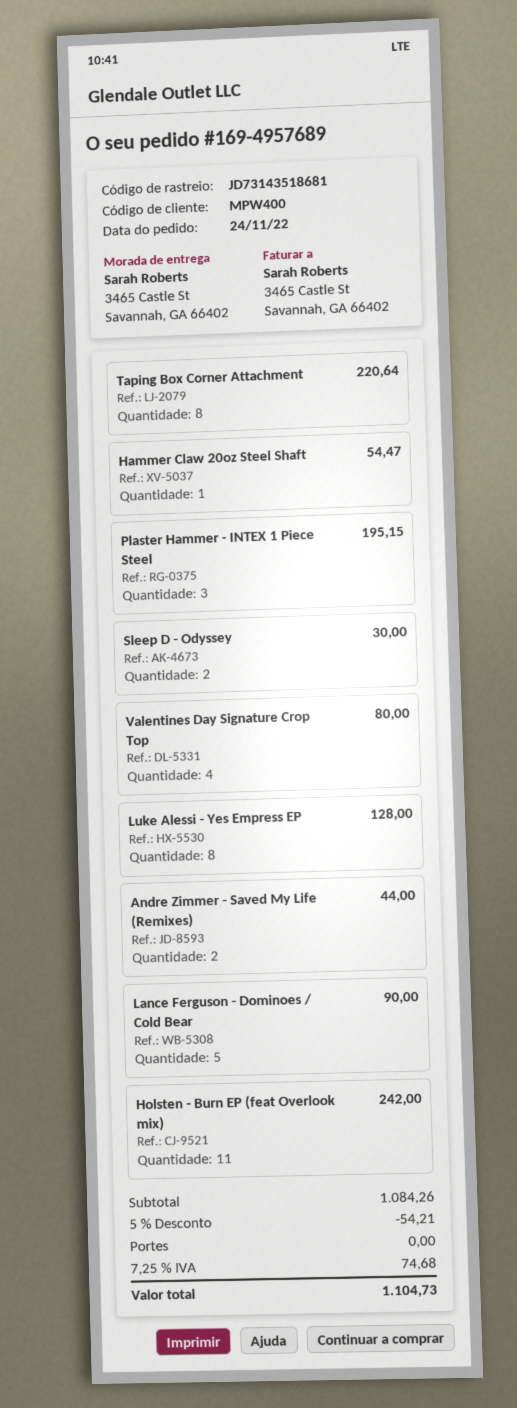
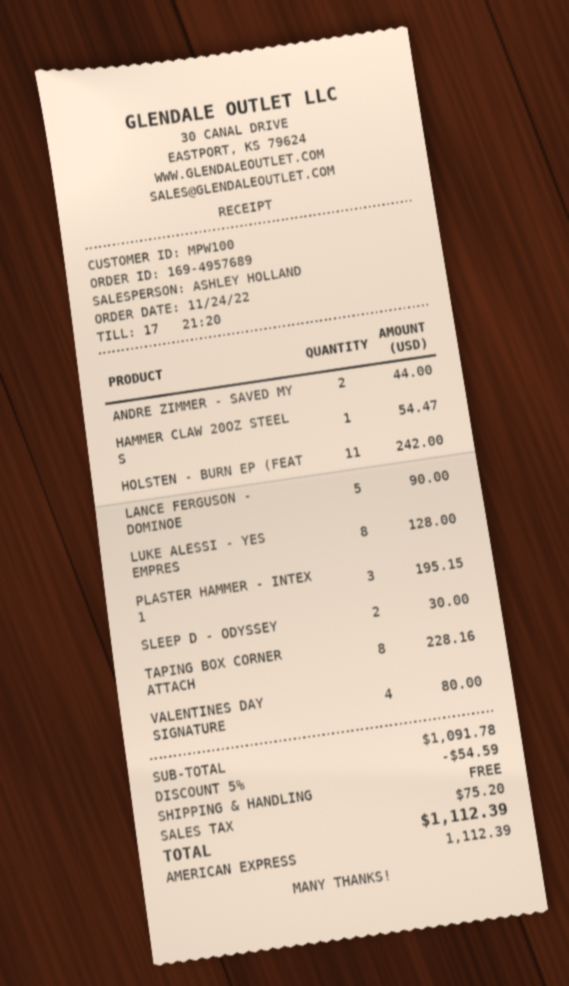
customer number: MPW400 -> MPW100
Taping Box Corner Attachment: 8 for 220.64 -> 8 for 228.16
subtotal: 1084.26 -> 1091.78
discount: 5% = 54.21 -> 5% = 54.59
tax: 74.68 -> 75.20
total: 1104.73 -> 1112.39

